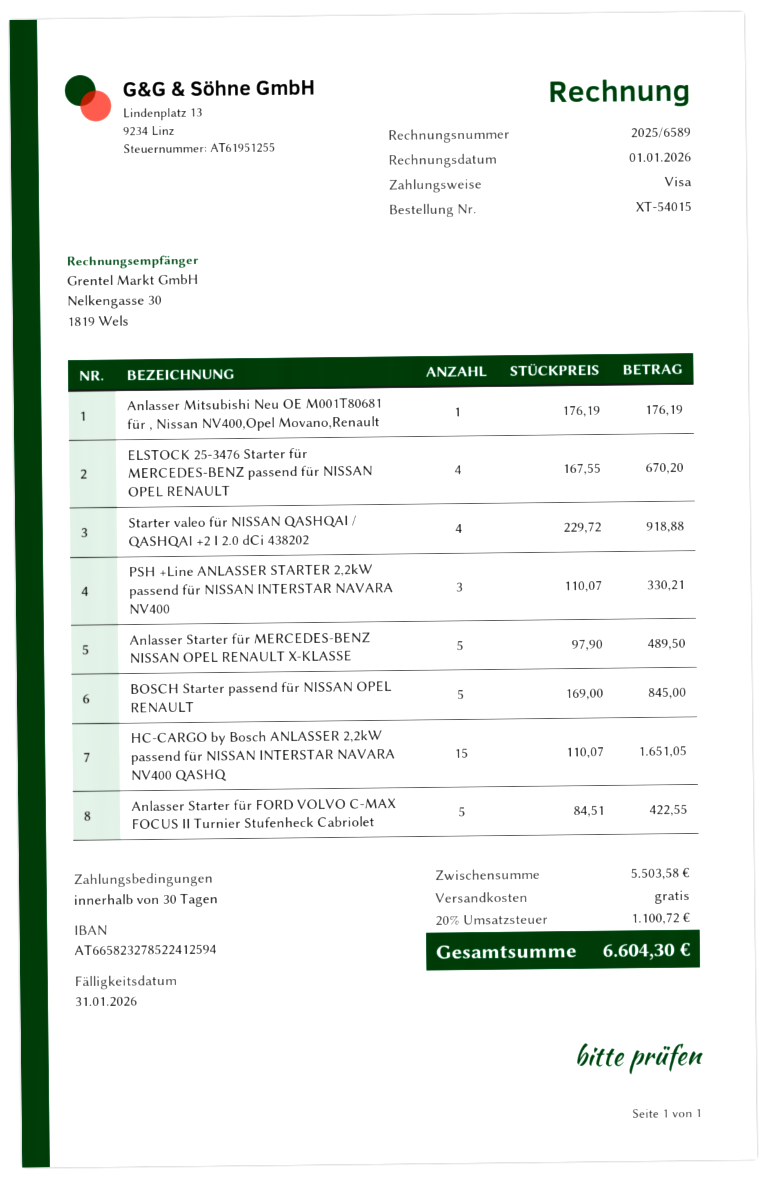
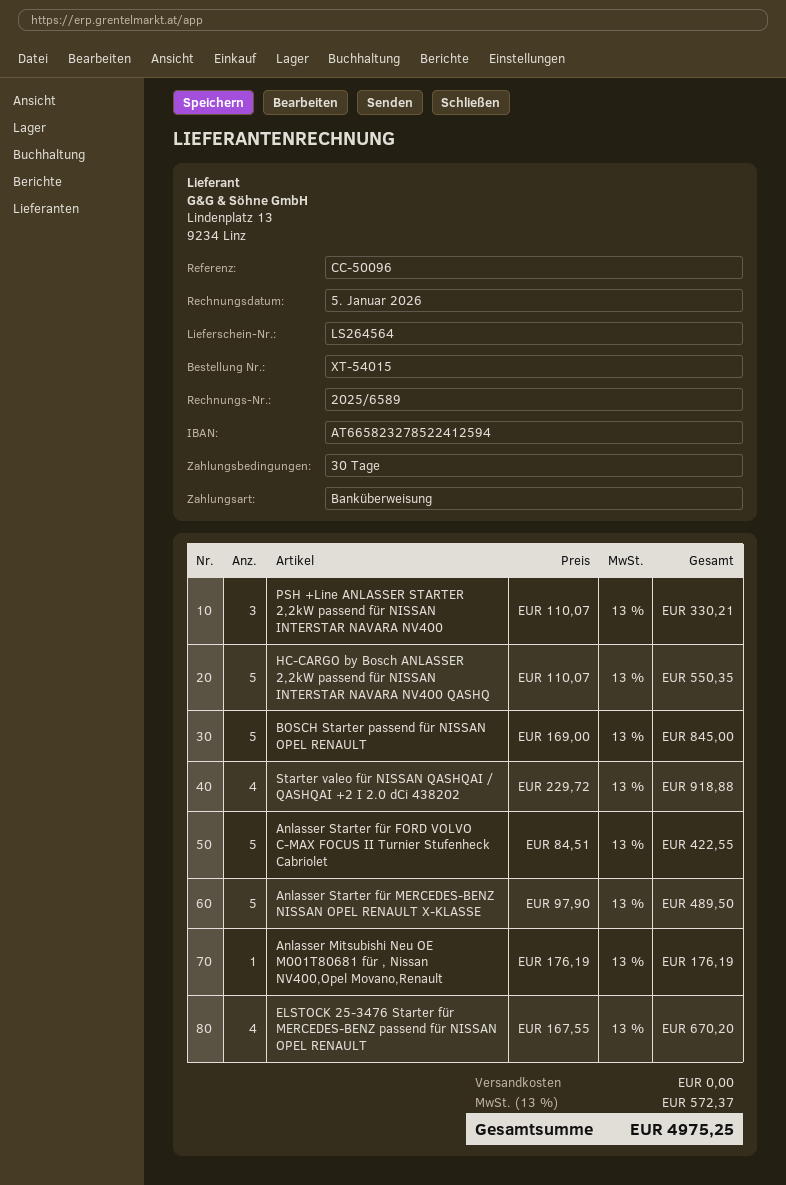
invoice date: 2026-01-01 -> 2026-01-05
payment method: Visa -> bank transfer
HC-CARGO by Bosch ANLASSER 2,2kW passend für NISSAN INTERSTAR NAVARA NV400 QASHQ: 15 x 110.07 = 1651.05 -> 5 x 110.07 = 550.35
tax: 20% = 1100.72 -> 13% = 572.37
total: 6604.30 -> 4975.25

